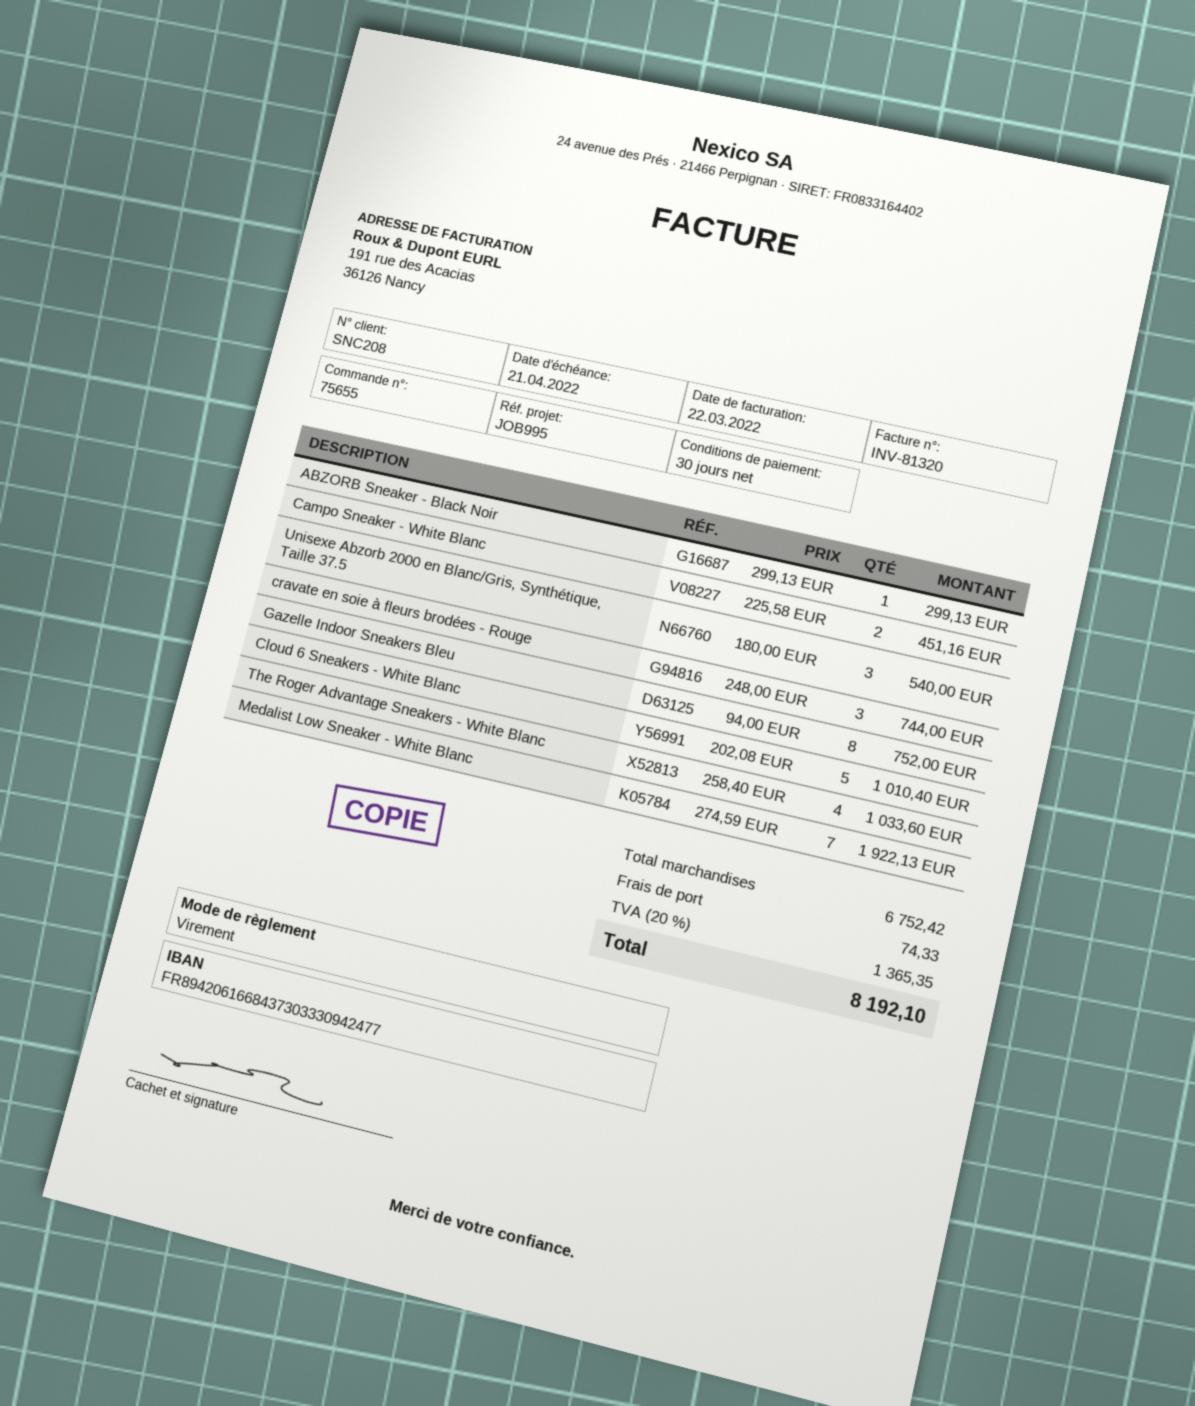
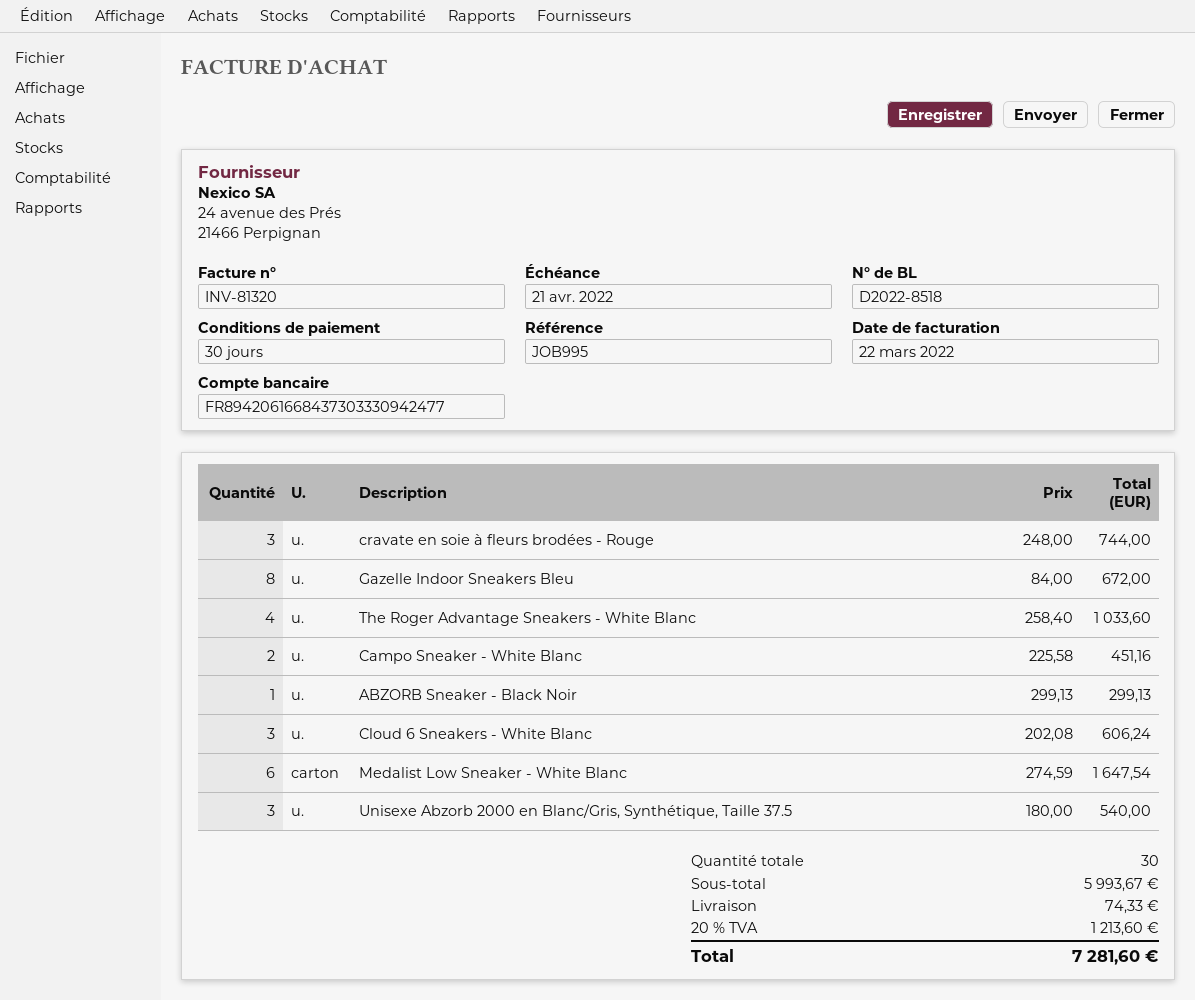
Gazelle Indoor Sneakers Bleu: 8 x 94.00 = 752.00 -> 8 x 84.00 = 672.00
Cloud 6 Sneakers - White Blanc: 5 x 202.08 = 1010.40 -> 3 x 202.08 = 606.24
Medalist Low Sneaker - White Blanc: 7 x 274.59 = 1922.13 -> 6 x 274.59 = 1647.54
subtotal: 6752.42 -> 5993.67
tax: 20% = 1365.35 -> 20% = 1213.60
total: 8192.10 -> 7281.60

